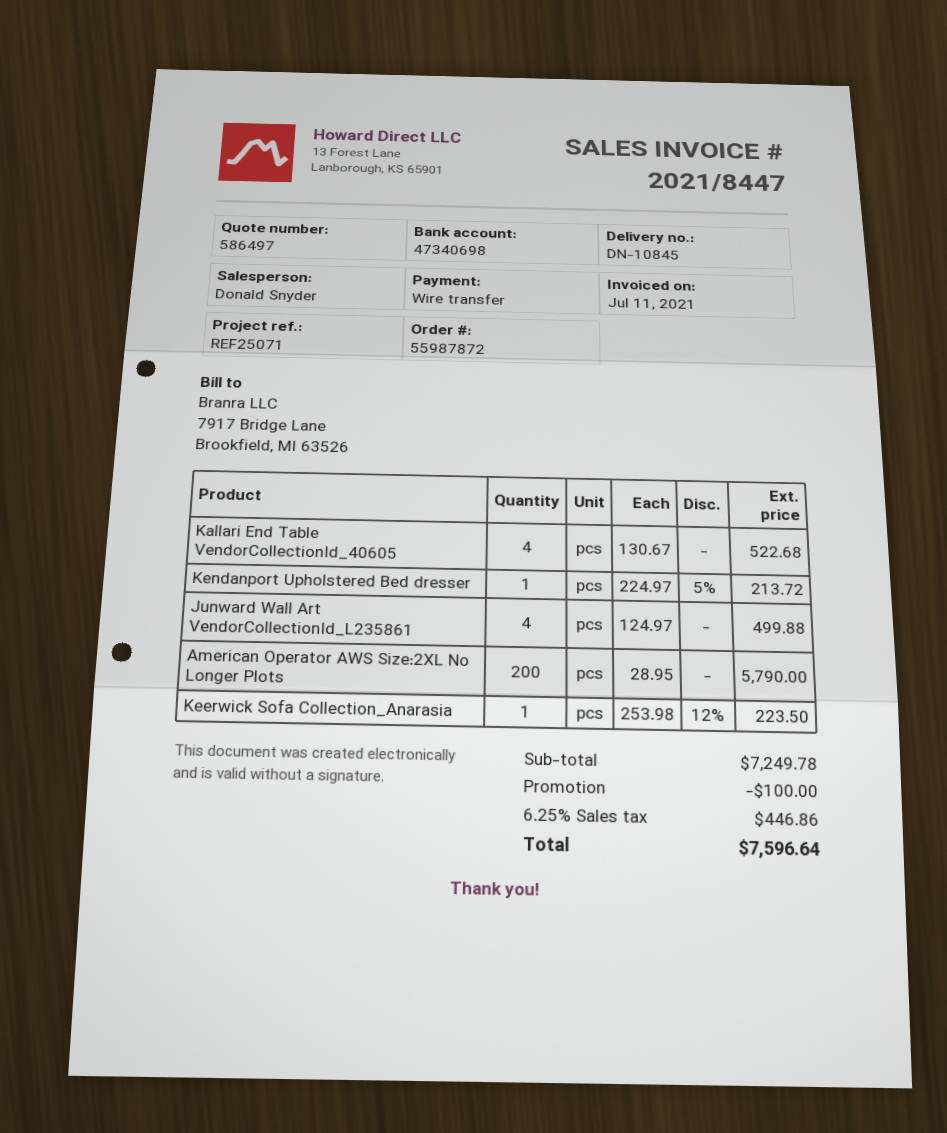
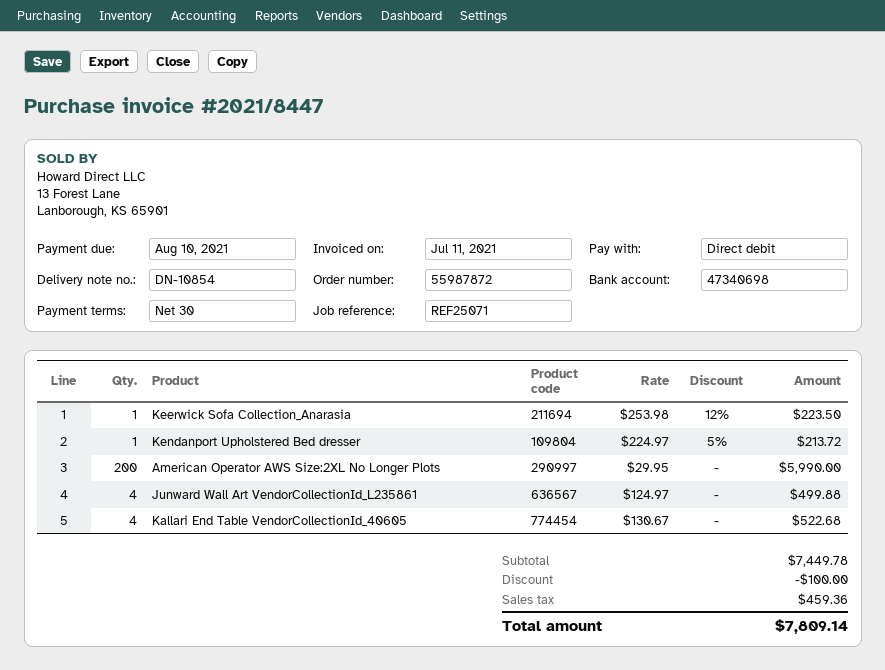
delivery note number: DN-10845 -> DN-10854
payment method: bank transfer -> direct debit
American Operator AWS Size:2XL No Longer Plots: 200 x 28.95 = 5790.00 -> 200 x 29.95 = 5990.00
subtotal: 7249.78 -> 7449.78
tax: 446.86 -> 459.36
total: 7596.64 -> 7809.14

